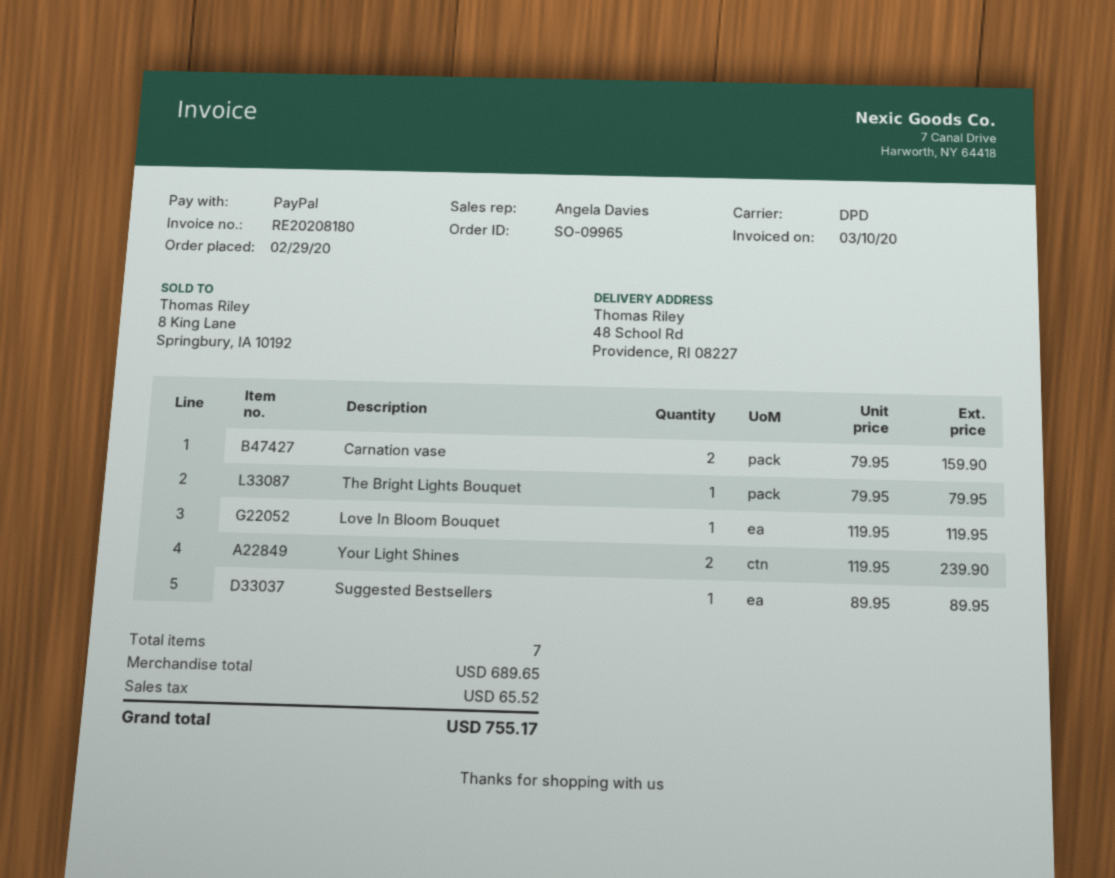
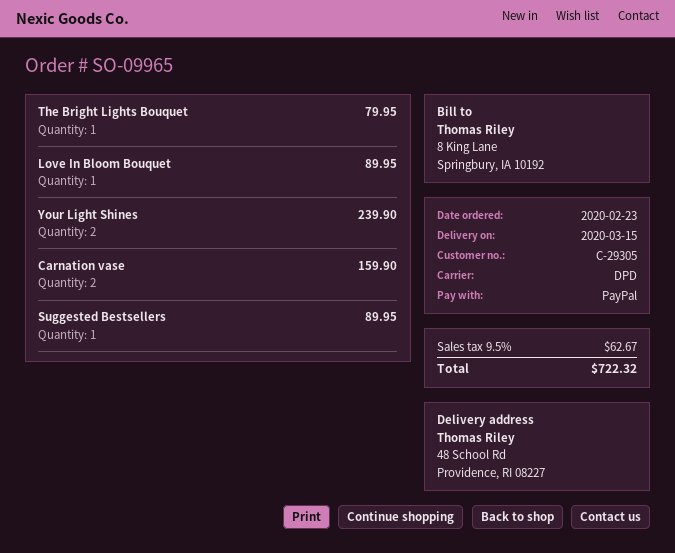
order date: 2020-02-29 -> 2020-02-23
Love In Bloom Bouquet: 1 for 119.95 -> 1 for 89.95
tax: 65.52 -> 62.67
total: 755.17 -> 722.32

